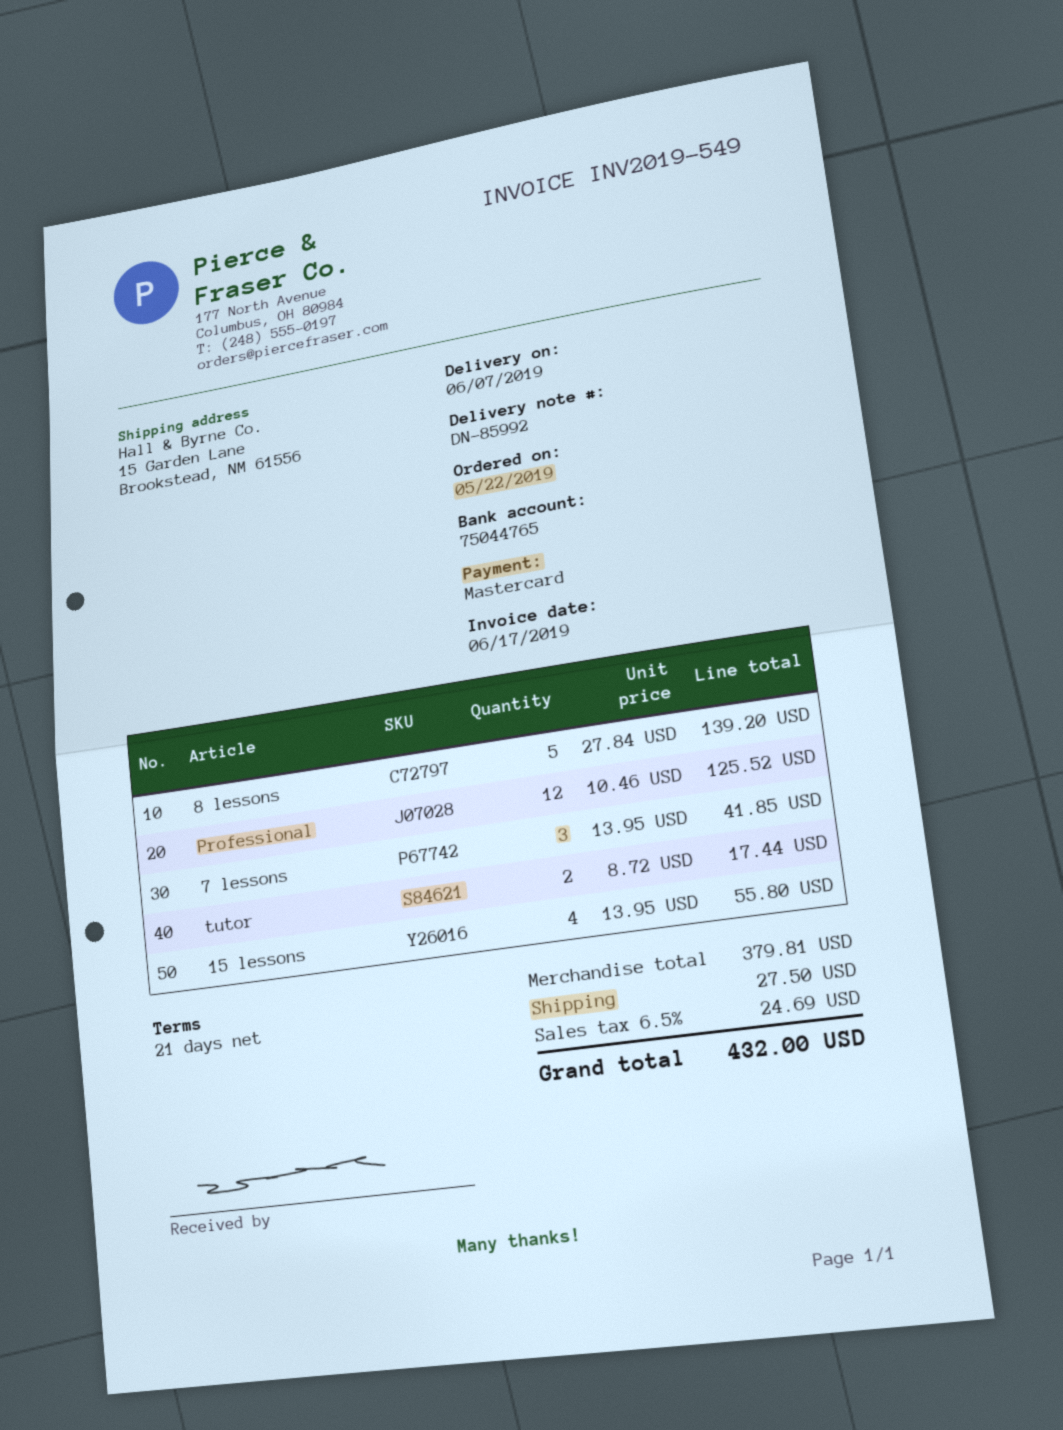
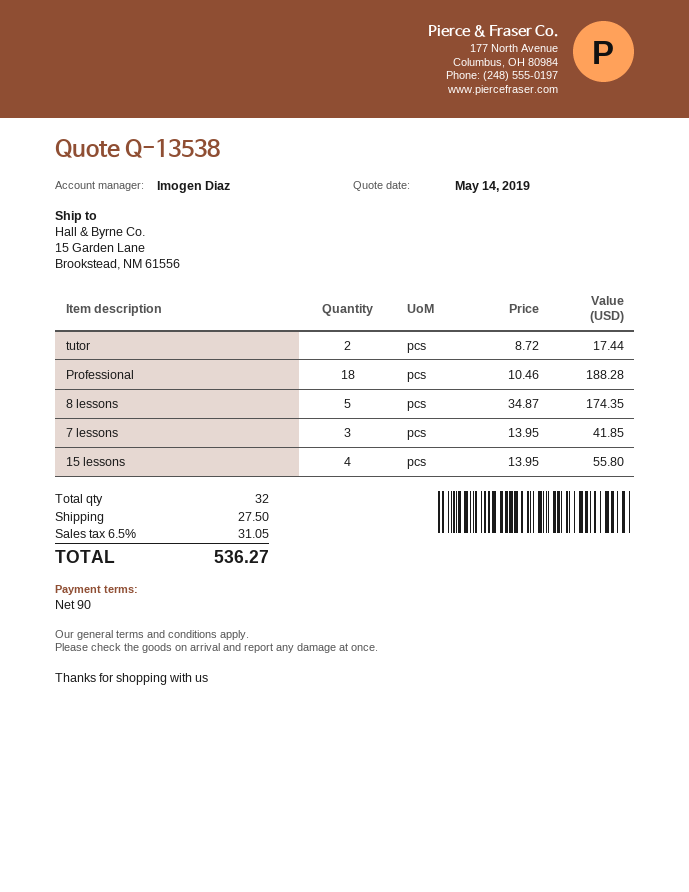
payment terms: 21 days -> 90 days
8 lessons: 5 x 27.84 = 139.20 -> 5 x 34.87 = 174.35
Professional: 12 x 10.46 = 125.52 -> 18 x 10.46 = 188.28
tax: 6.5% = 24.69 -> 6.5% = 31.05
total: 432.00 -> 536.27

